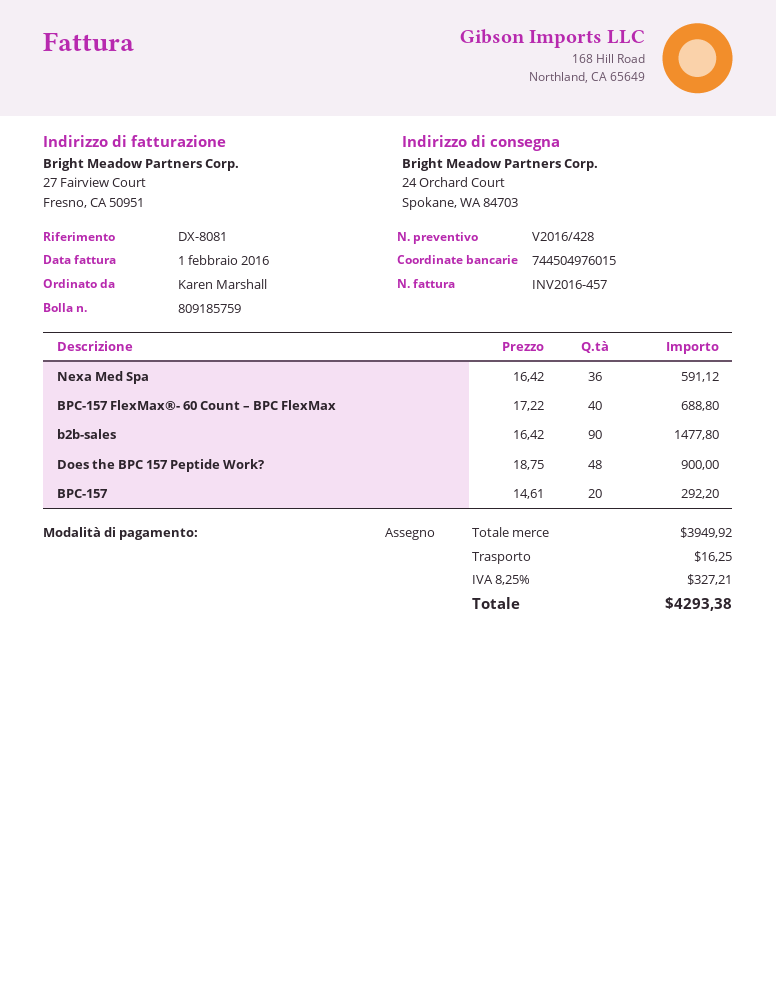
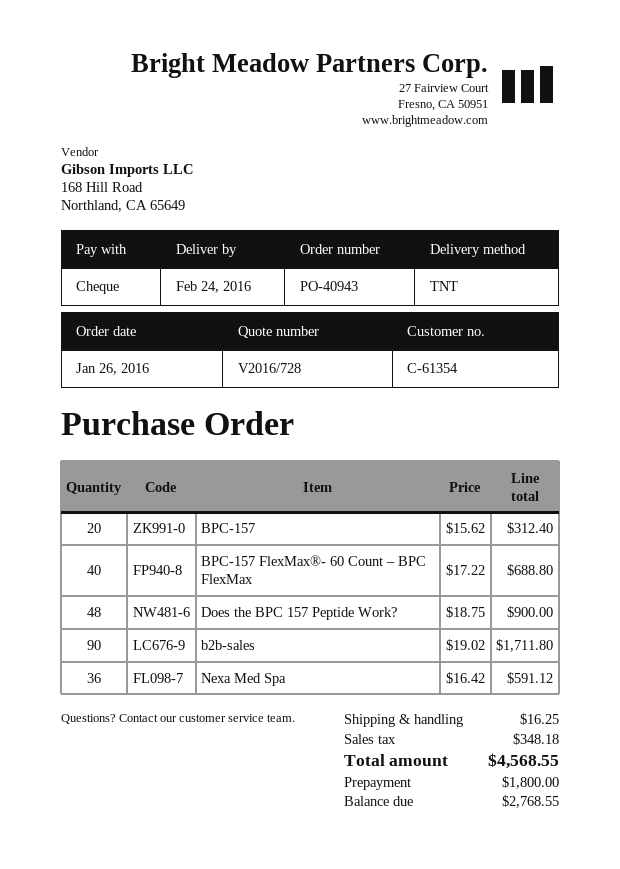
quote number: V2016/428 -> V2016/728
b2b-sales: 90 x 16.42 = 1477.80 -> 90 x 19.02 = 1711.80
BPC-157: 20 x 14.61 = 292.20 -> 20 x 15.62 = 312.40
tax: 327.21 -> 348.18
total: 4293.38 -> 4568.55

